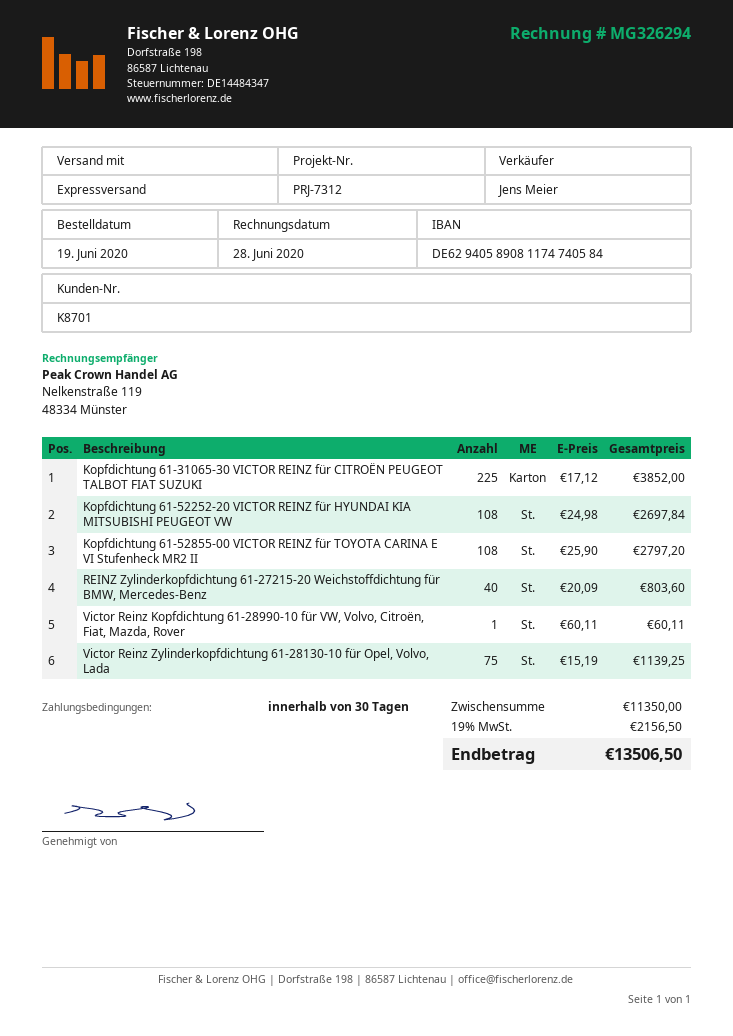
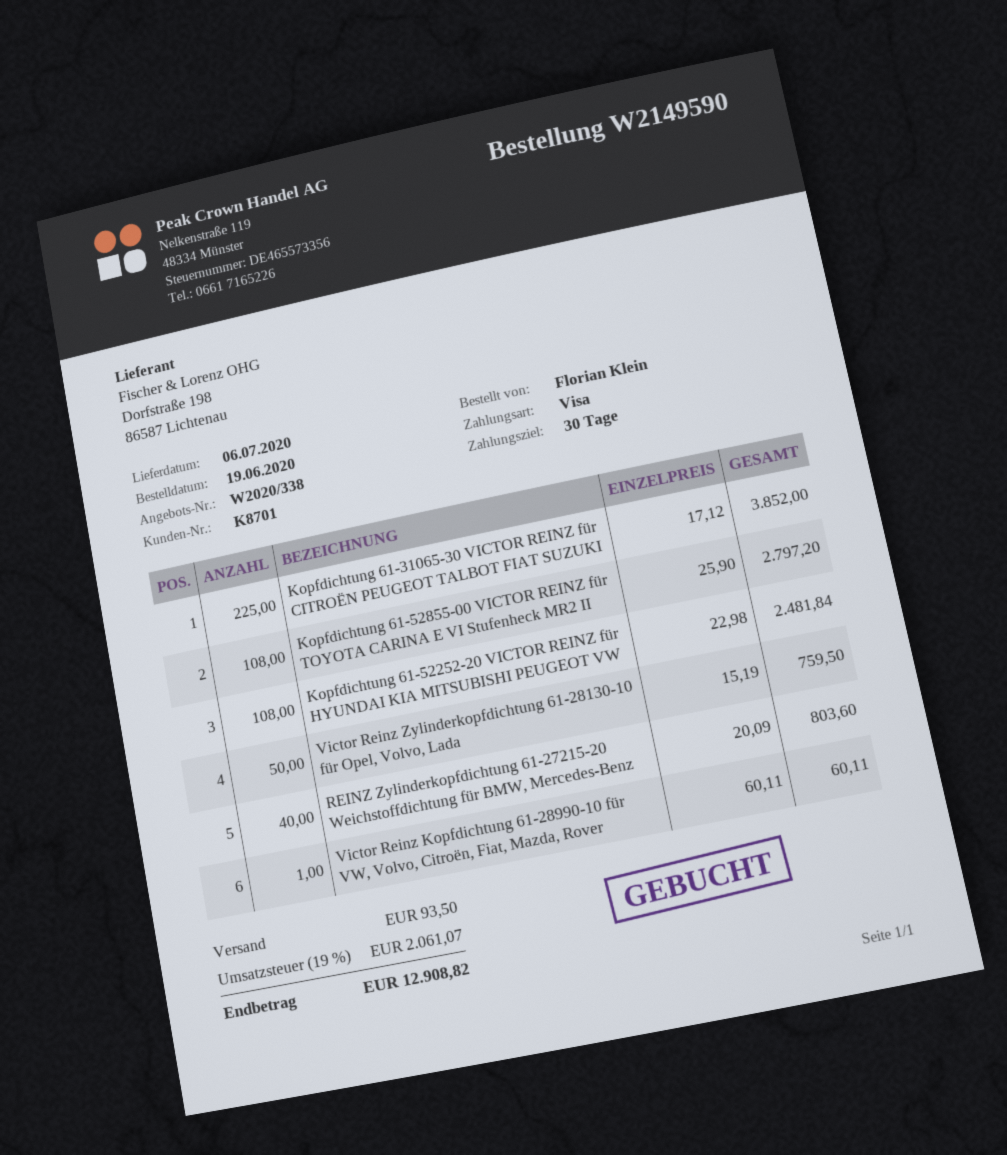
Kopfdichtung 61-52252-20 VICTOR REINZ für HYUNDAI KIA MITSUBISHI PEUGEOT VW: 108 x 24.98 = 2697.84 -> 108 x 22.98 = 2481.84
Victor Reinz Zylinderkopfdichtung 61-28130-10 für Opel, Volvo, Lada: 75 x 15.19 = 1139.25 -> 50 x 15.19 = 759.50
shipping: none -> 93.50
tax: 19% = 2156.50 -> 19% = 2061.07
total: 13506.50 -> 12908.82

